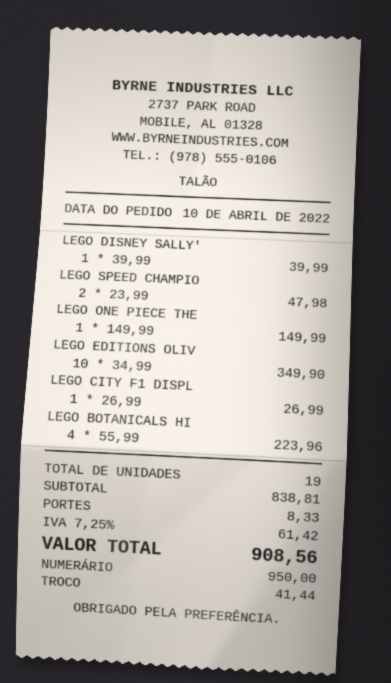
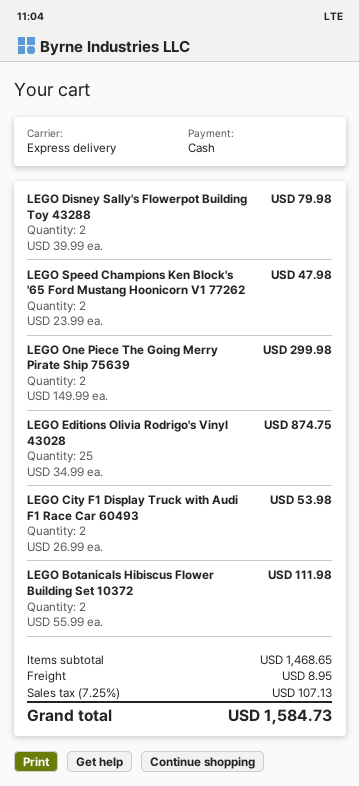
LEGO DISNEY SALLY': 1 x 39.99 = 39.99 -> 2 x 39.99 = 79.98
LEGO ONE PIECE THE: 1 x 149.99 = 149.99 -> 2 x 149.99 = 299.98
LEGO EDITIONS OLIV: 10 x 34.99 = 349.90 -> 25 x 34.99 = 874.75
LEGO CITY F1 DISPL: 1 x 26.99 = 26.99 -> 2 x 26.99 = 53.98
LEGO BOTANICALS HI: 4 x 55.99 = 223.96 -> 2 x 55.99 = 111.98
subtotal: 838.81 -> 1468.65
shipping: 8.33 -> 8.95
tax: 7.25% = 61.42 -> 7.25% = 107.13
total: 908.56 -> 1584.73

